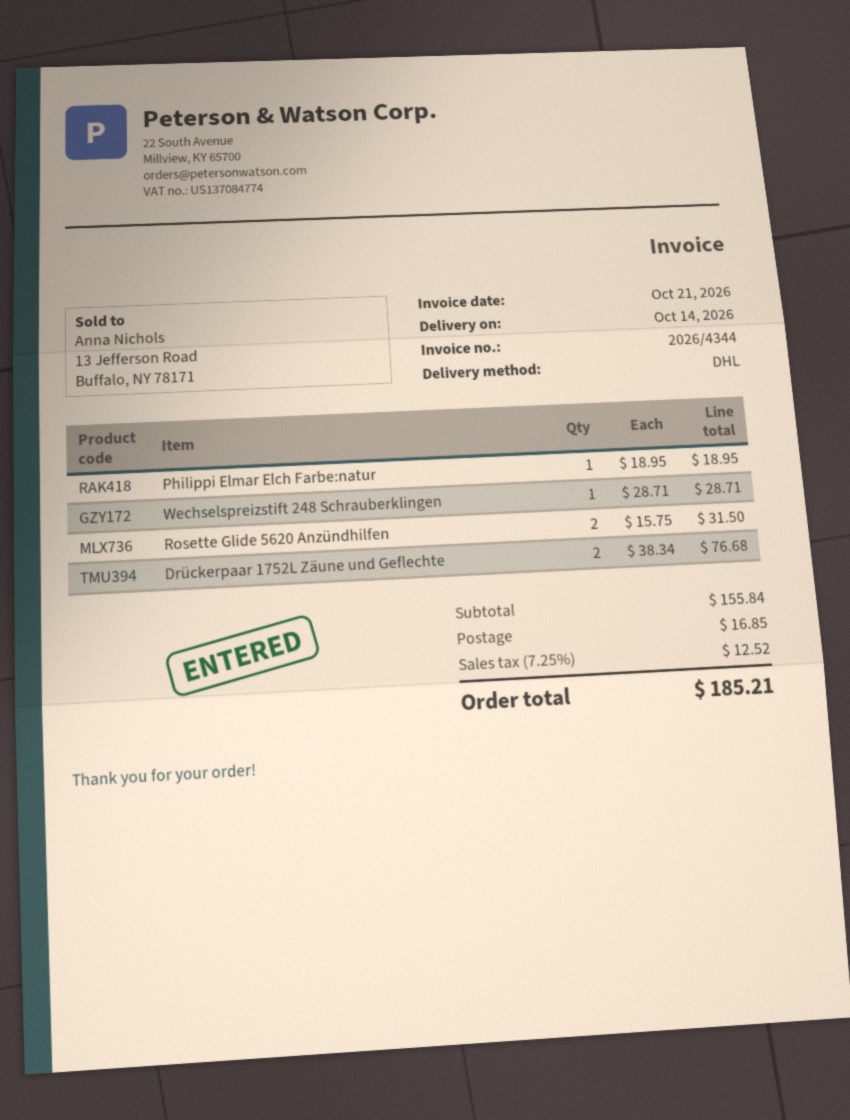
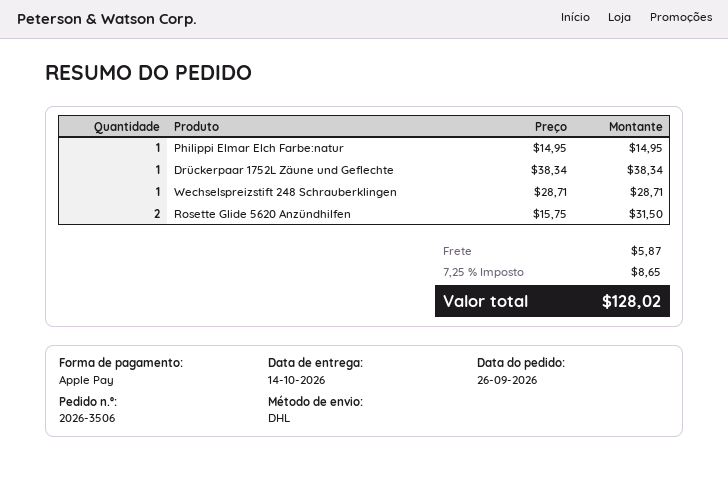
Philippi Elmar Elch Farbe:natur: 1 x 18.95 = 18.95 -> 1 x 14.95 = 14.95
Drückerpaar 1752L Zäune und Geflechte: 2 x 38.34 = 76.68 -> 1 x 38.34 = 38.34
shipping: 16.85 -> 5.87
tax: 7.25% = 12.52 -> 7.25% = 8.65
total: 185.21 -> 128.02

